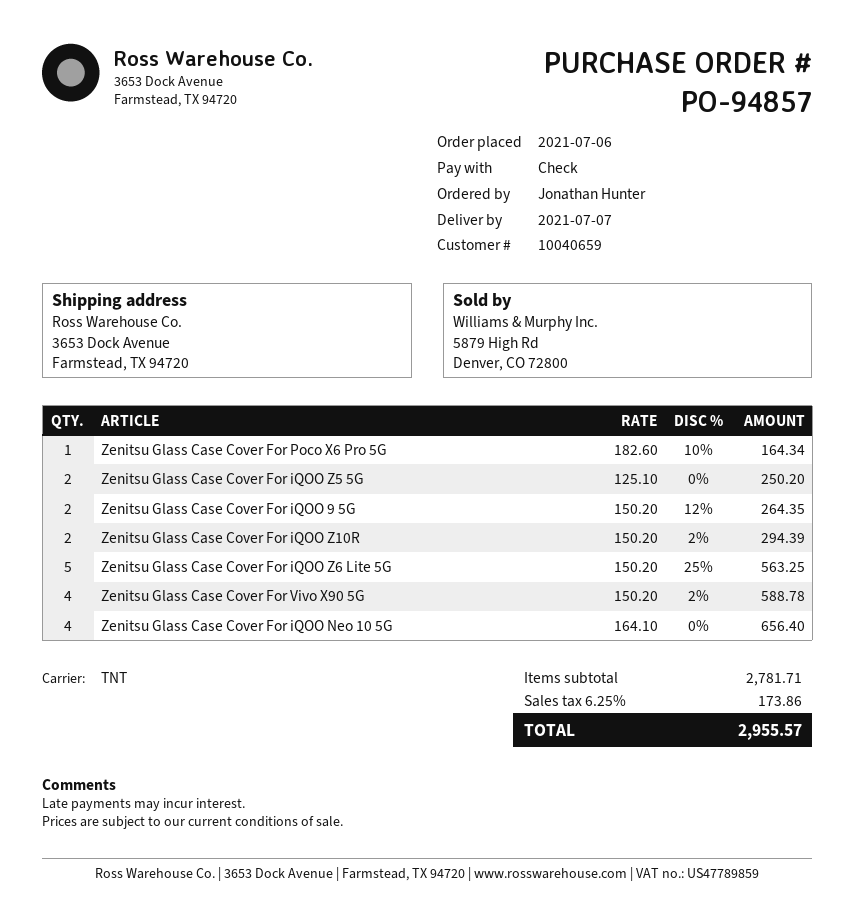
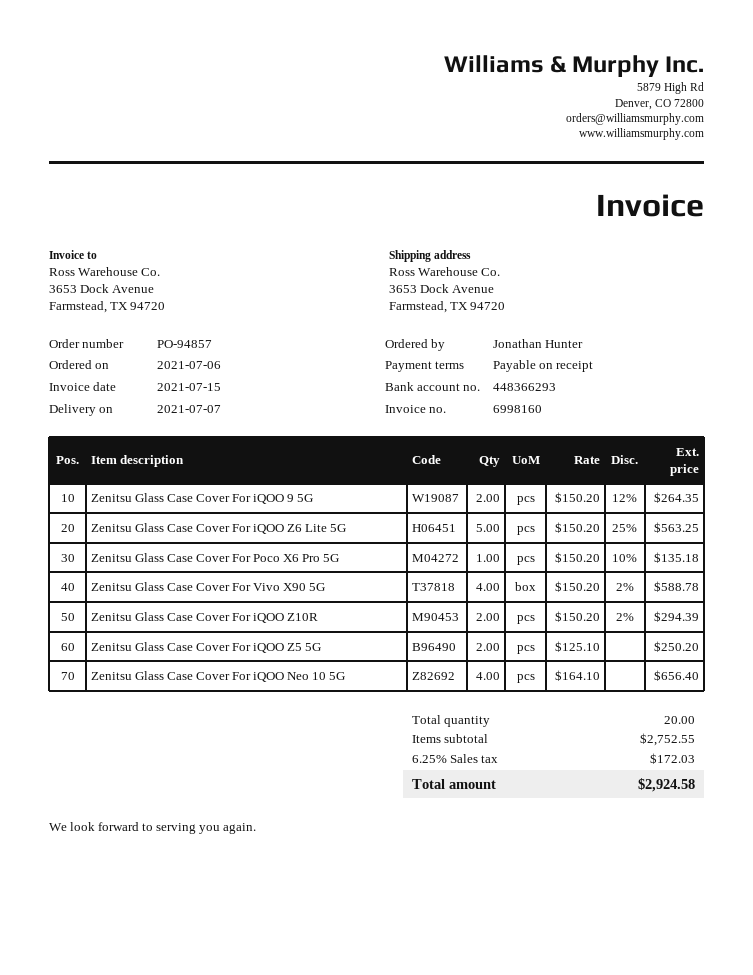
Zenitsu Glass Case Cover For Poco X6 Pro 5G: 1 x 182.60 - 10% = 164.34 -> 1 x 150.20 - 10% = 135.18
subtotal: 2781.71 -> 2752.55
tax: 6.25% = 173.86 -> 6.25% = 172.03
total: 2955.57 -> 2924.58

